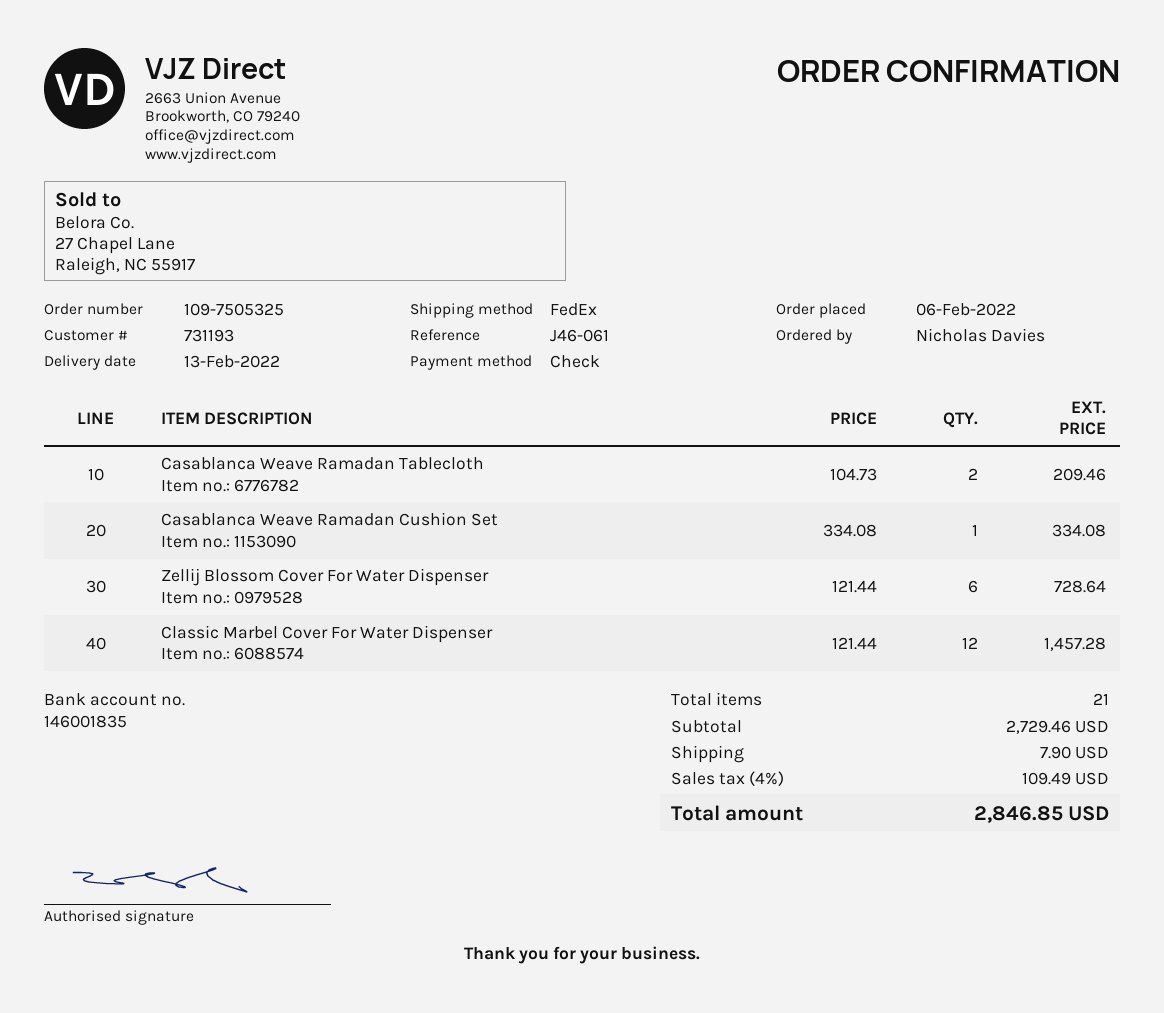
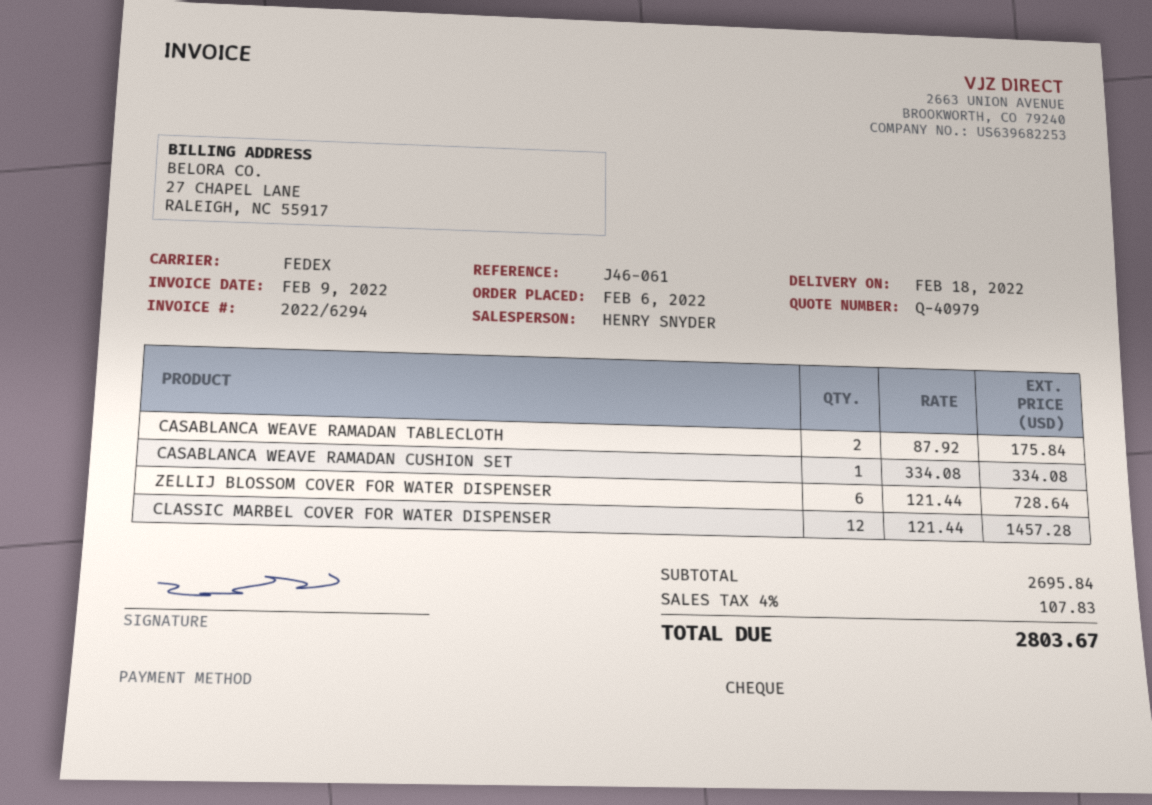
delivery date: 2022-02-13 -> 2022-02-18
Casablanca Weave Ramadan Tablecloth: 2 x 104.73 = 209.46 -> 2 x 87.92 = 175.84
subtotal: 2729.46 -> 2695.84
shipping: 7.90 -> none
tax: 4% = 109.49 -> 4% = 107.83
total: 2846.85 -> 2803.67

